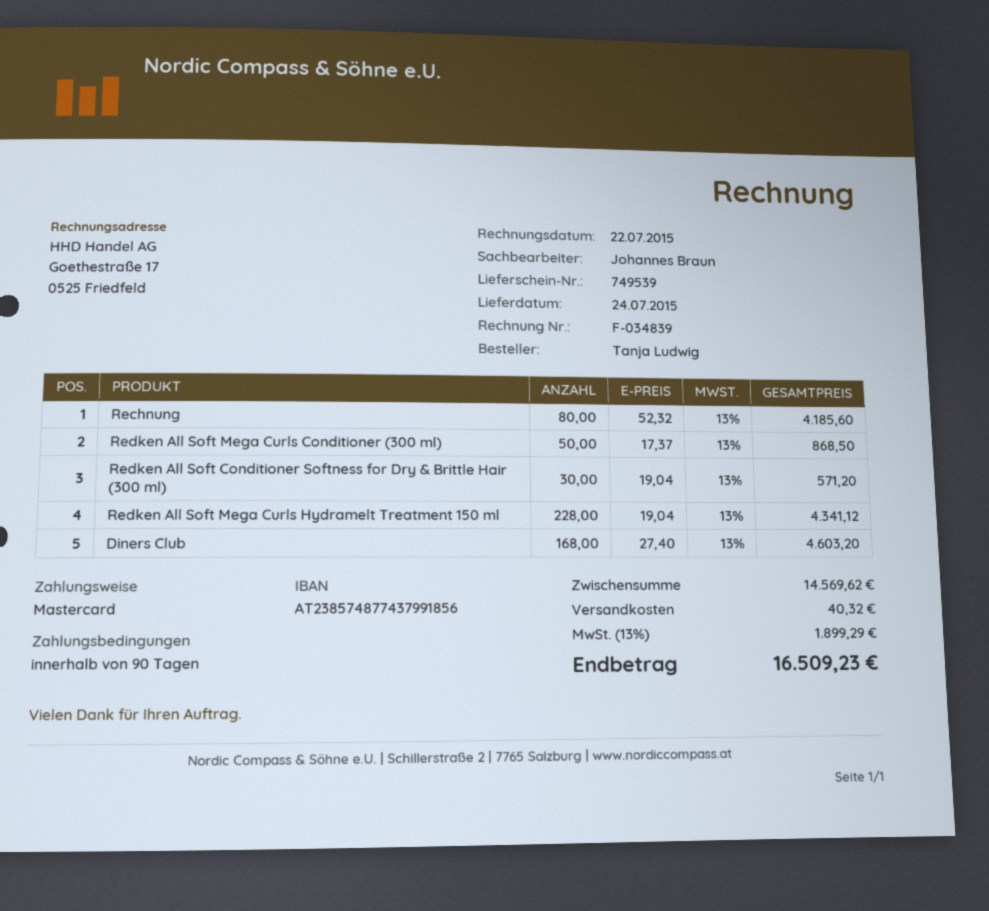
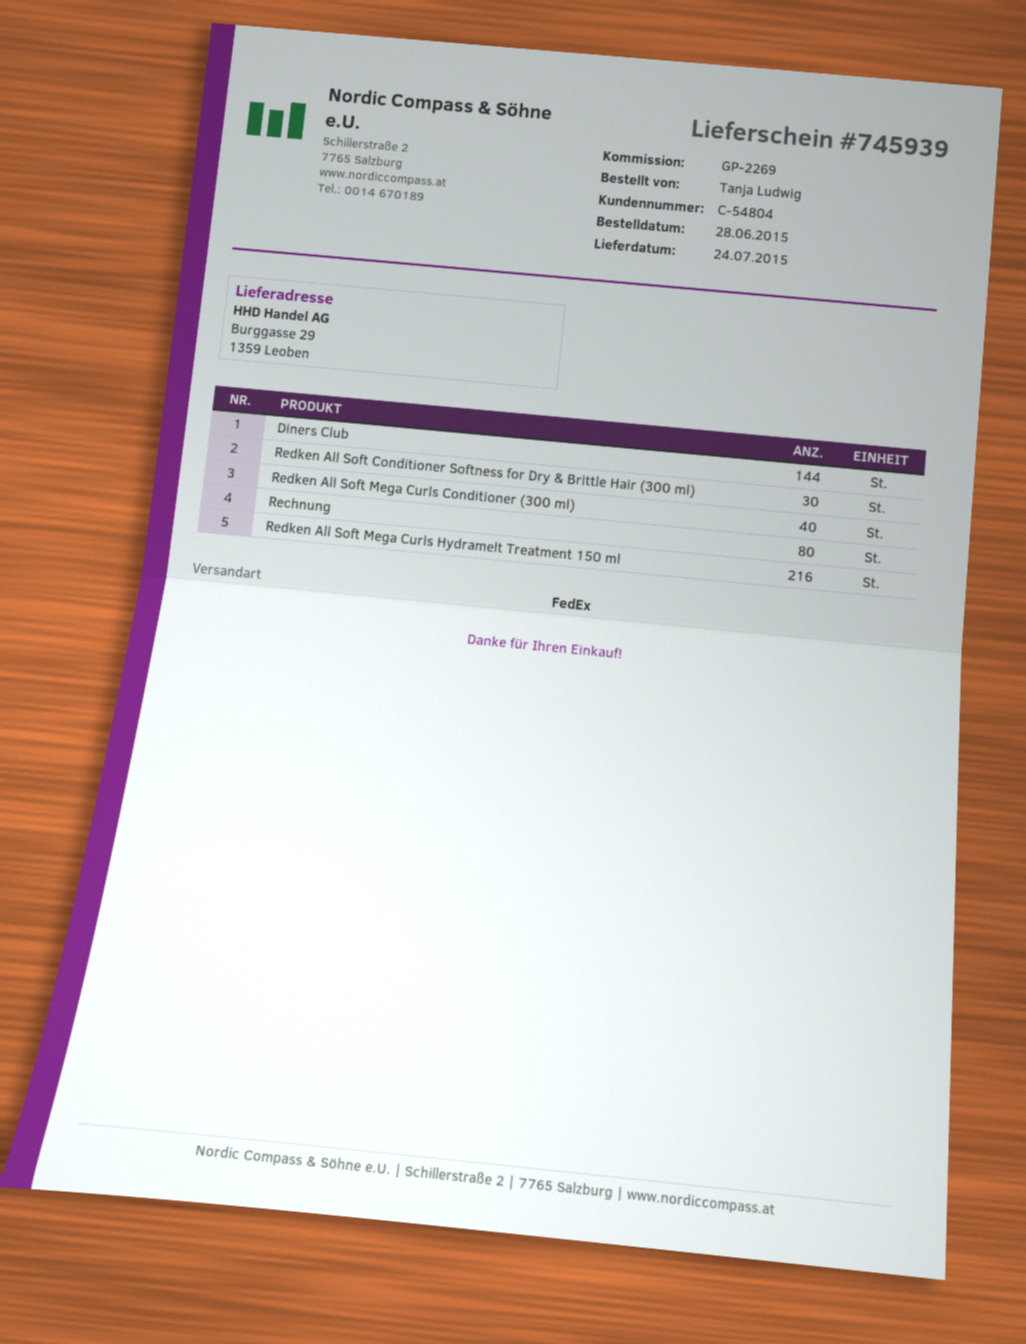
delivery note number: 749539 -> 745939
Redken All Soft Mega Curls Conditioner (300 ml): 50 -> 40
Redken All Soft Mega Curls Hydramelt Treatment 150 ml: 228 -> 216
Diners Club: 168 -> 144

